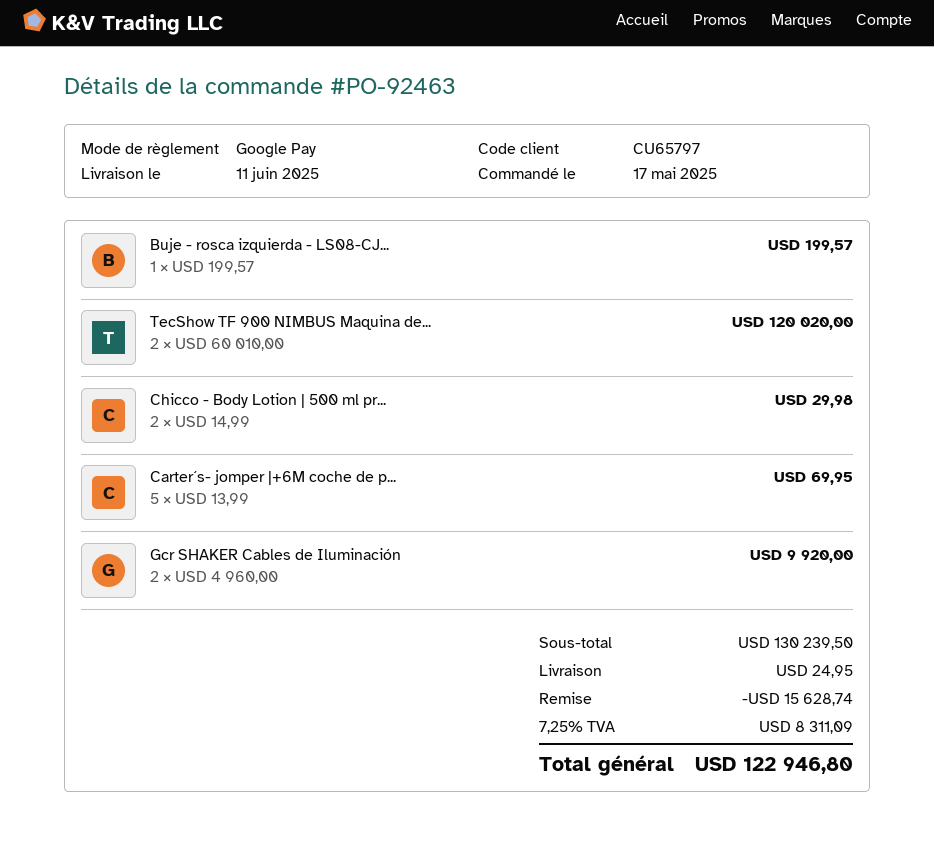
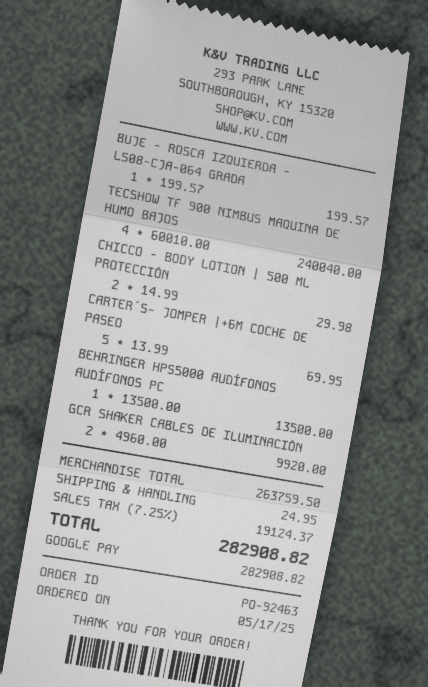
TecShow TF 900 NIMBUS Maquina de...: 2 x 60010.00 = 120020.00 -> 4 x 60010.00 = 240040.00
BEHRINGER HPS5000 AUDÍFONOS AUDÍFONOS PC: none -> 1 x 13500.00 = 13500.00
subtotal: 130239.50 -> 263759.50
discount: 15628.74 -> none
tax: 7.25% = 8311.09 -> 7.25% = 19124.37
total: 122946.80 -> 282908.82

